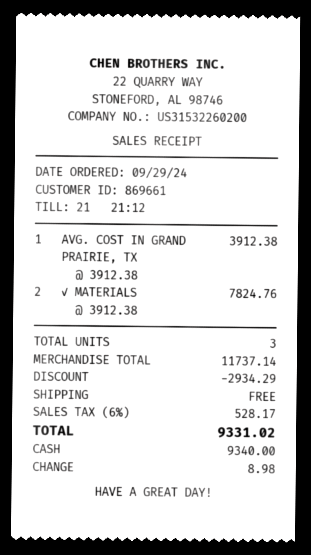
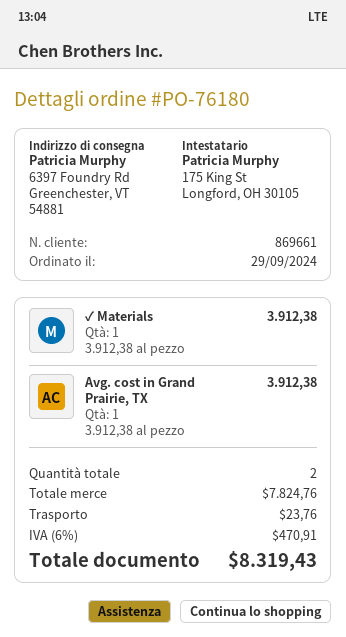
✓ MATERIALS: 2 x 3912.38 = 7824.76 -> 1 x 3912.38 = 3912.38
total quantity: 3 -> 2
subtotal: 11737.14 -> 7824.76
discount: 2934.29 -> none
shipping: 0.00 -> 23.76
tax: 6% = 528.17 -> 6% = 470.91
total: 9331.02 -> 8319.43

